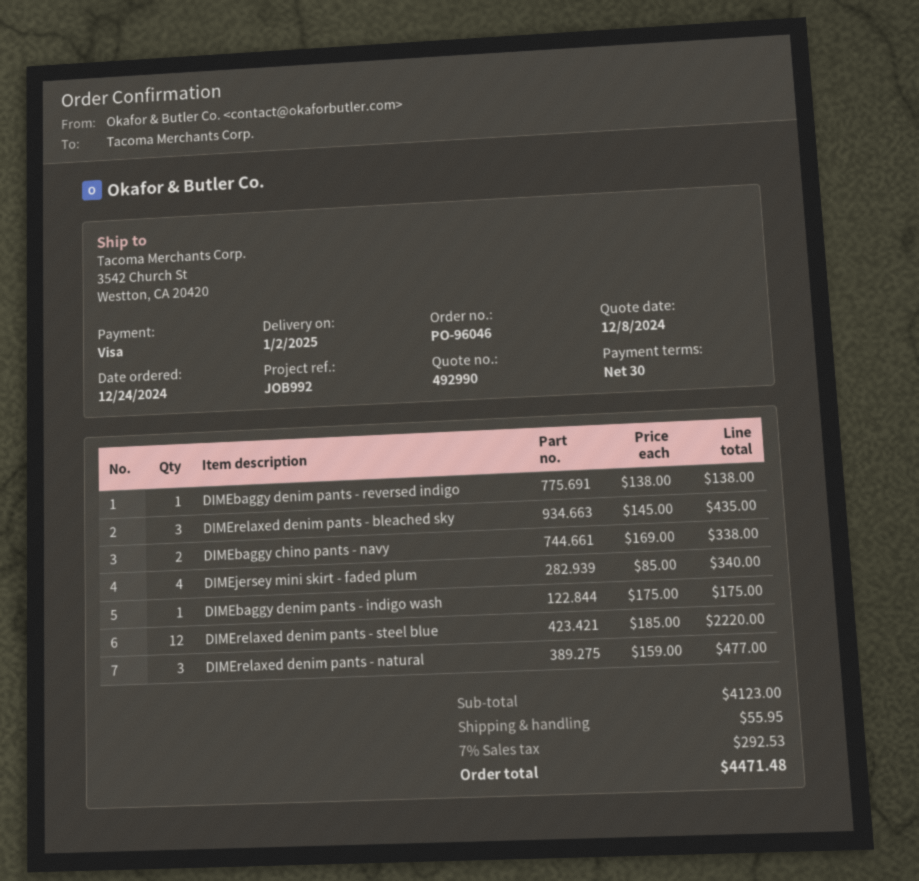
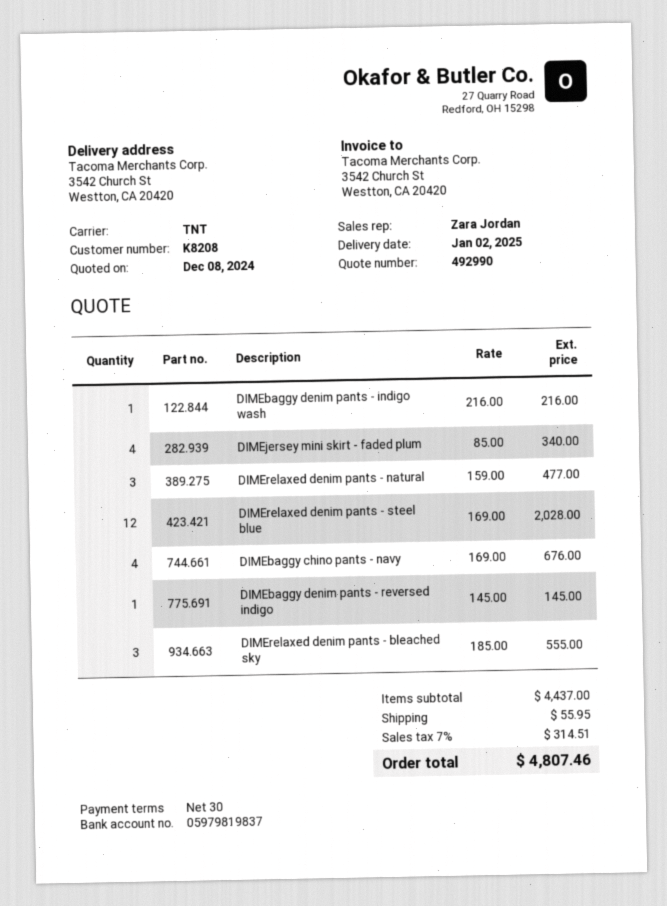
DIMEbaggy denim pants - reversed indigo: 1 x 138.00 = 138.00 -> 1 x 145.00 = 145.00
DIMErelaxed denim pants - bleached sky: 3 x 145.00 = 435.00 -> 3 x 185.00 = 555.00
DIMEbaggy chino pants - navy: 2 x 169.00 = 338.00 -> 4 x 169.00 = 676.00
DIMEbaggy denim pants - indigo wash: 1 x 175.00 = 175.00 -> 1 x 216.00 = 216.00
DIMErelaxed denim pants - steel blue: 12 x 185.00 = 2220.00 -> 12 x 169.00 = 2028.00
subtotal: 4123.00 -> 4437.00
tax: 7% = 292.53 -> 7% = 314.51
total: 4471.48 -> 4807.46

